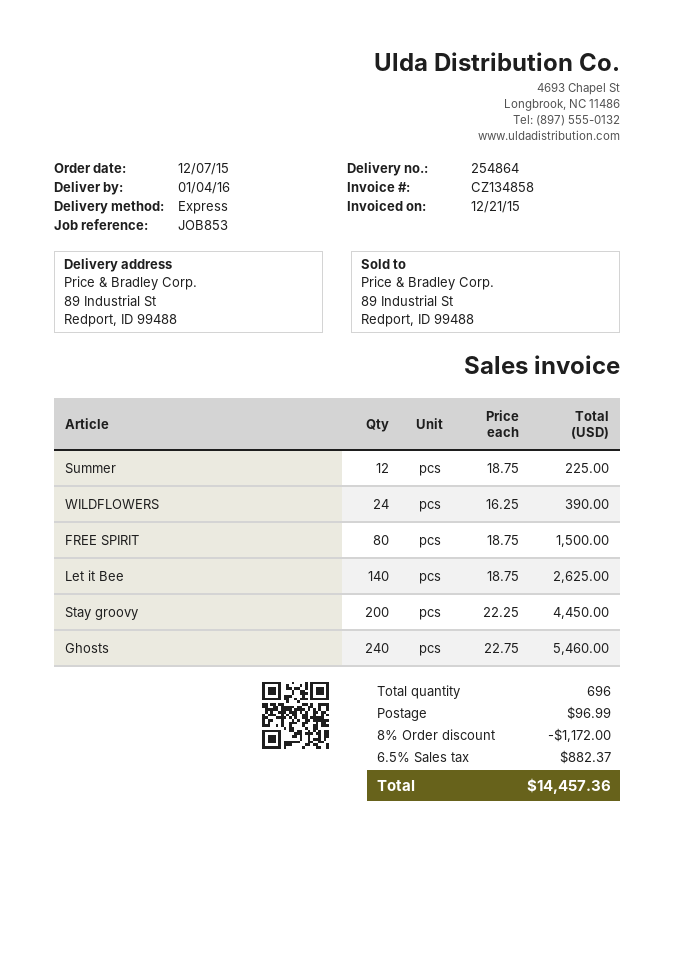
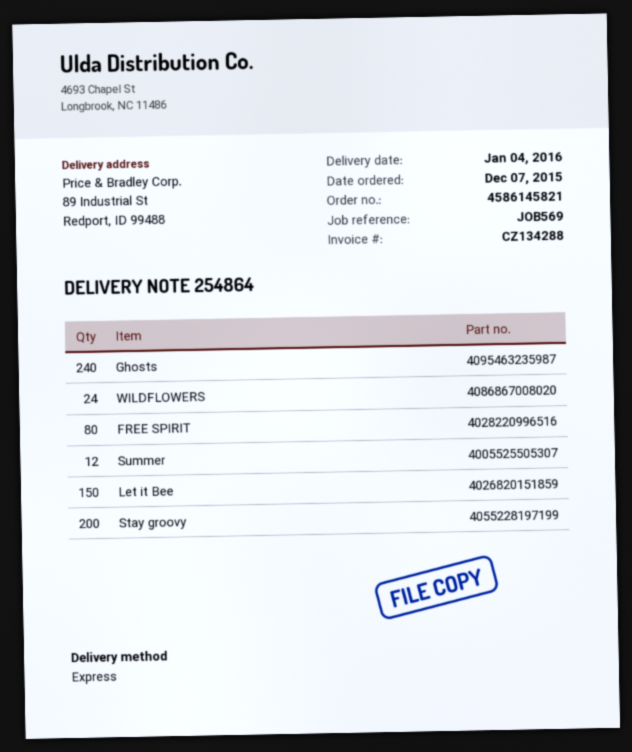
invoice number: CZ134858 -> CZ134288
reference: JOB853 -> JOB569
Let it Bee: 140 -> 150

